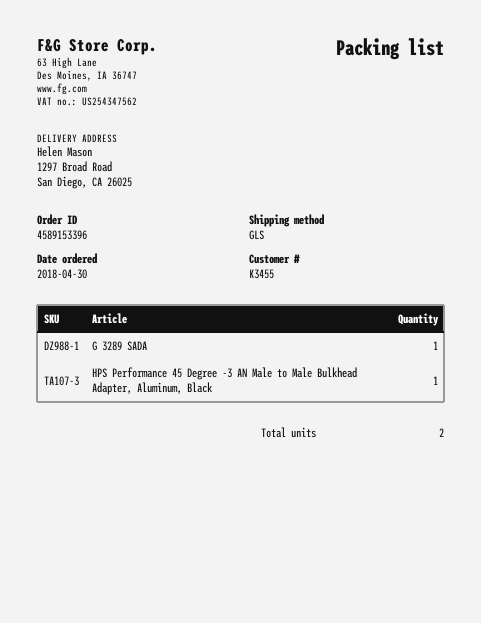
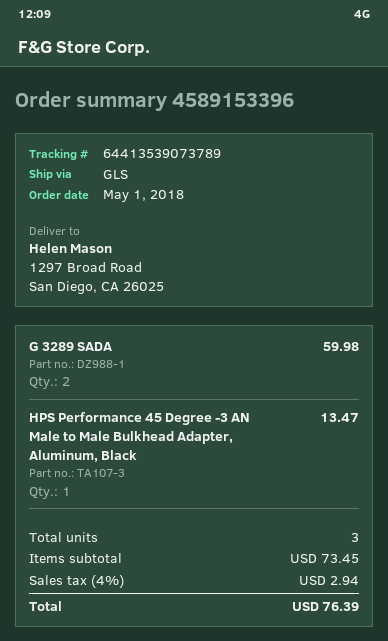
order date: 2018-04-30 -> 2018-05-01
G 3289 SADA: 1 -> 2
total quantity: 2 -> 3

